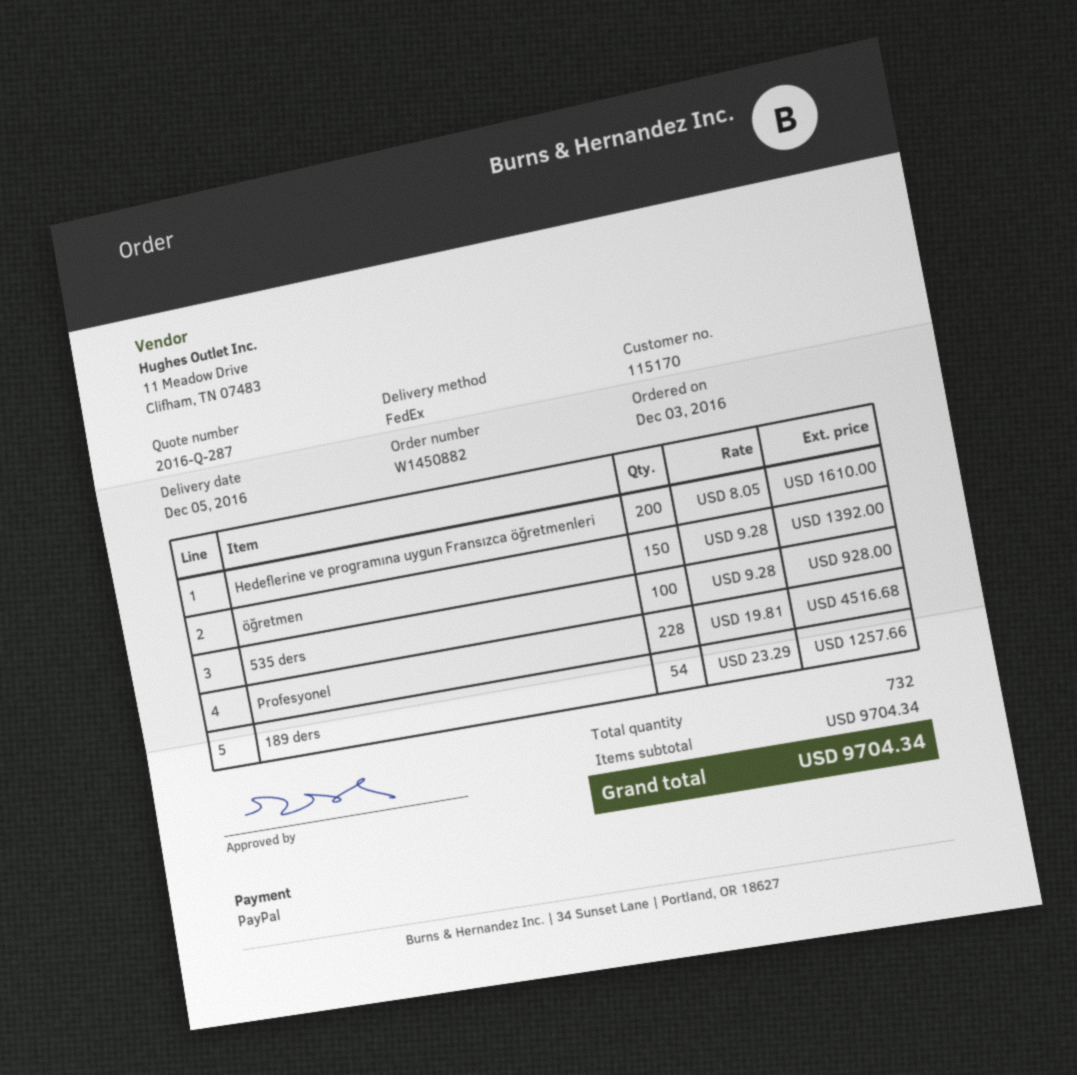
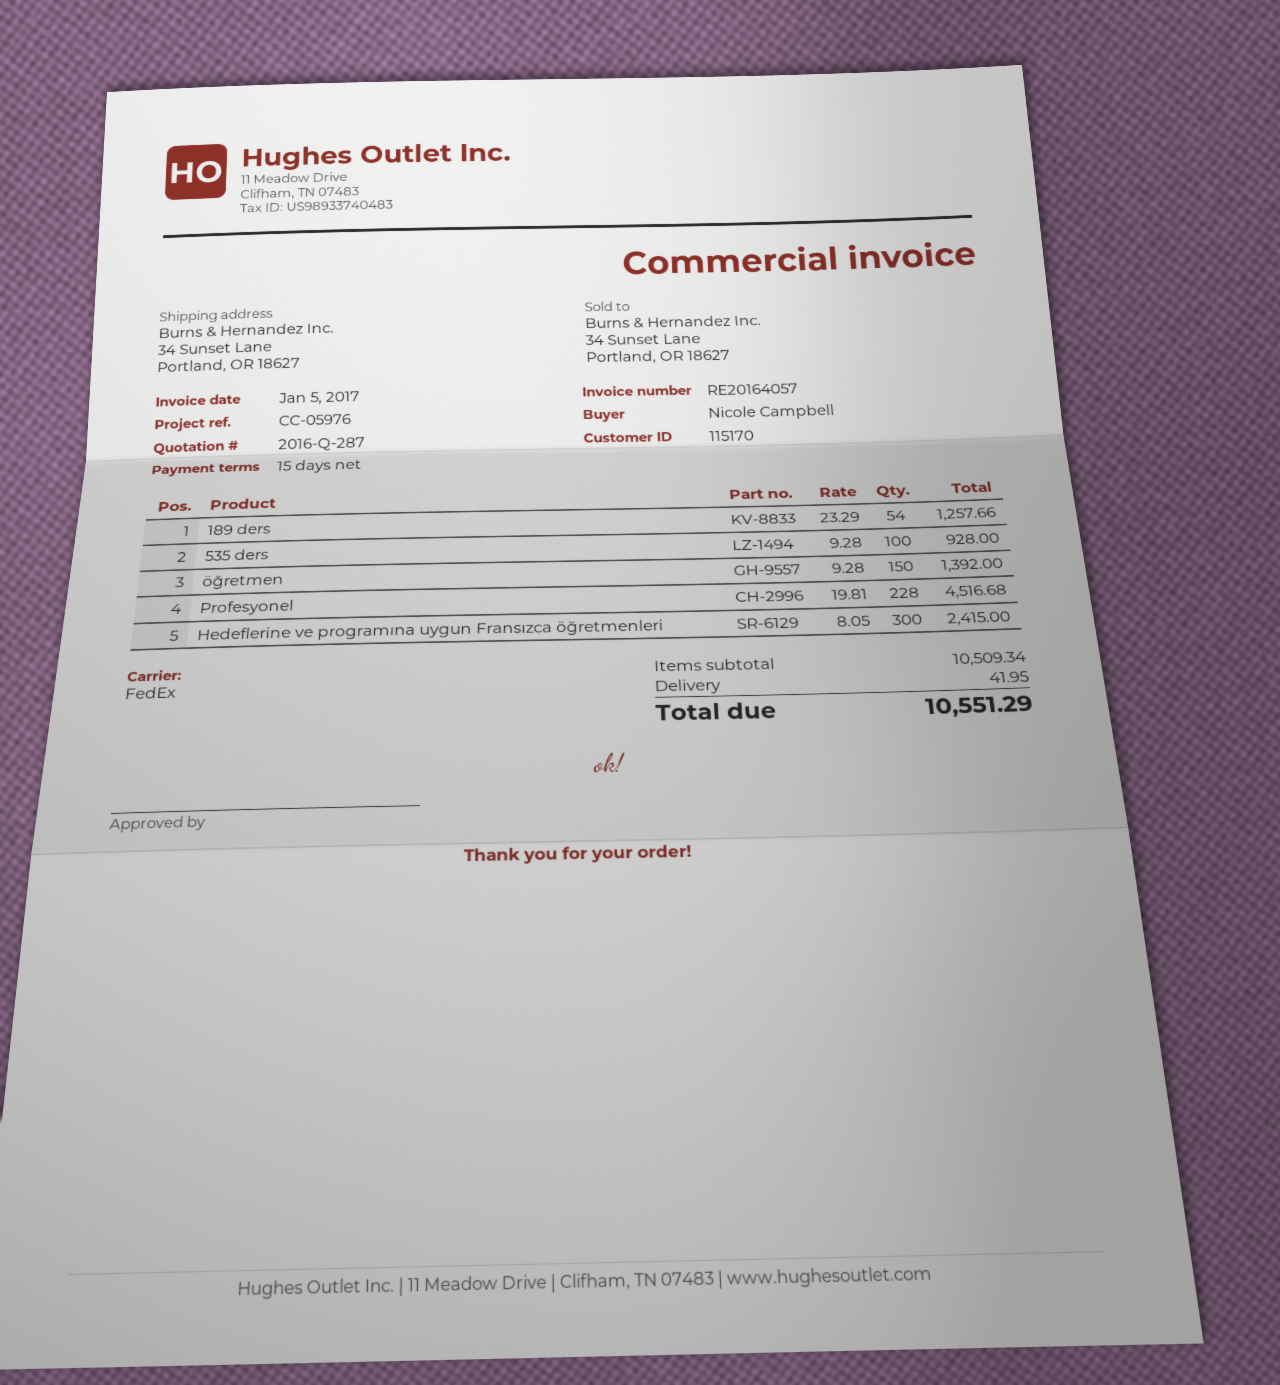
Hedeflerine ve programına uygun Fransızca öğretmenleri: 200 x 8.05 = 1610.00 -> 300 x 8.05 = 2415.00
subtotal: 9704.34 -> 10509.34
shipping: none -> 41.95
total: 9704.34 -> 10551.29

